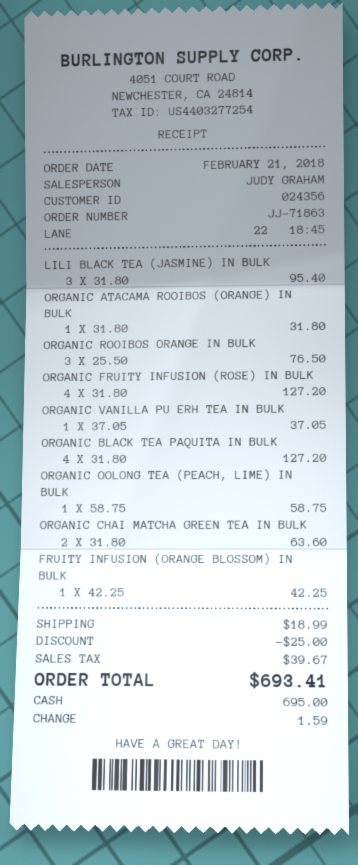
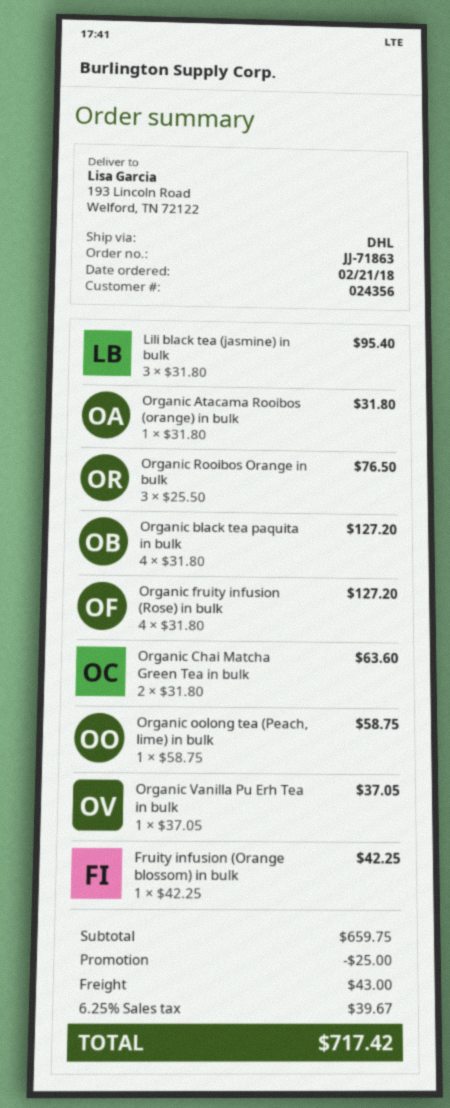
shipping: 18.99 -> 43.00
total: 693.41 -> 717.42

